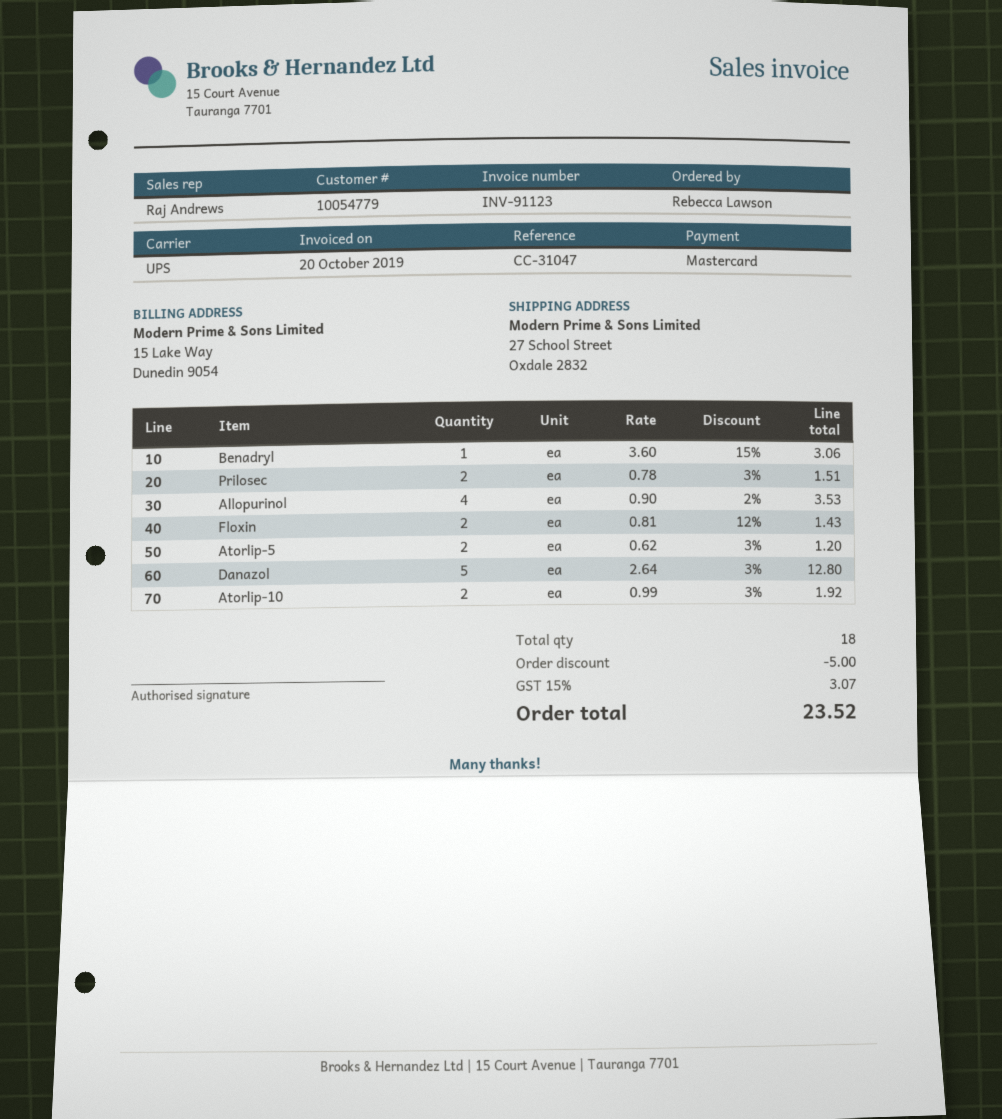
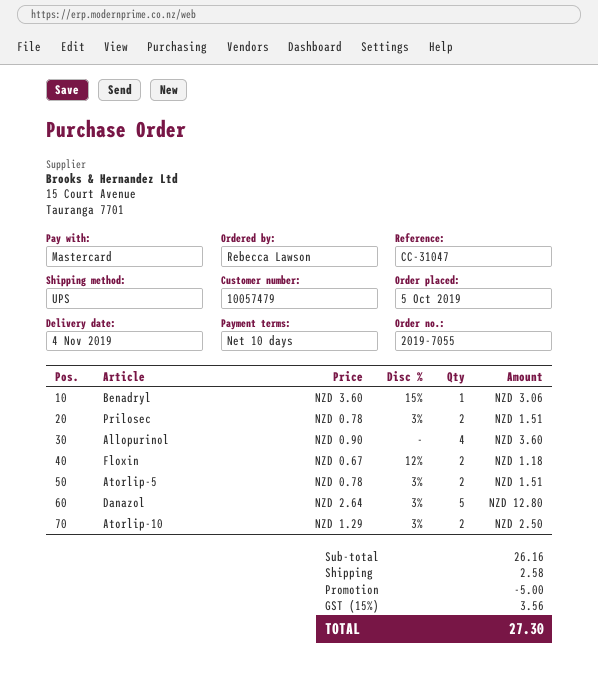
customer number: 10054779 -> 10057479
Allopurinol: 4 x 0.90 - 2% = 3.53 -> 4 x 0.90 = 3.60
Floxin: 2 x 0.81 - 12% = 1.43 -> 2 x 0.67 - 12% = 1.18
Atorlip-5: 2 x 0.62 - 3% = 1.20 -> 2 x 0.78 - 3% = 1.51
Atorlip-10: 2 x 0.99 - 3% = 1.92 -> 2 x 1.29 - 3% = 2.50
shipping: none -> 2.58
tax: 15% = 3.07 -> 15% = 3.56
total: 23.52 -> 27.30

